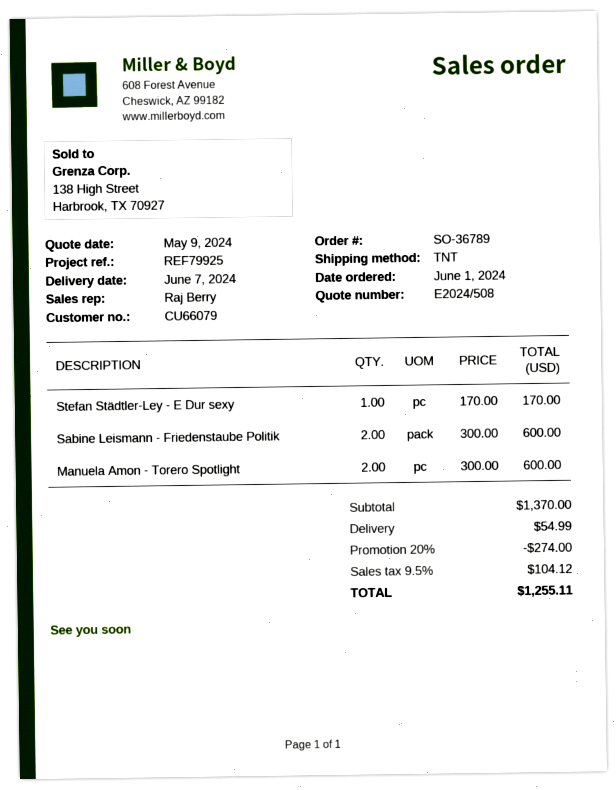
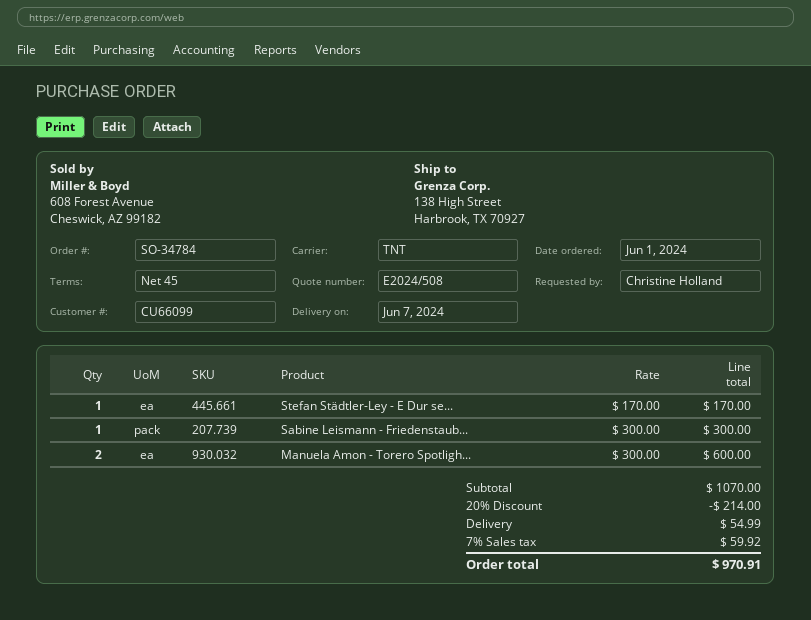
order number: SO-36789 -> SO-34784
customer number: CU66079 -> CU66099
Sabine Leismann - Friedenstaube Politik: 2 x 300.00 = 600.00 -> 1 x 300.00 = 300.00
subtotal: 1370.00 -> 1070.00
discount: 20% = 274.00 -> 20% = 214.00
tax: 9.5% = 104.12 -> 7% = 59.92
total: 1255.11 -> 970.91

